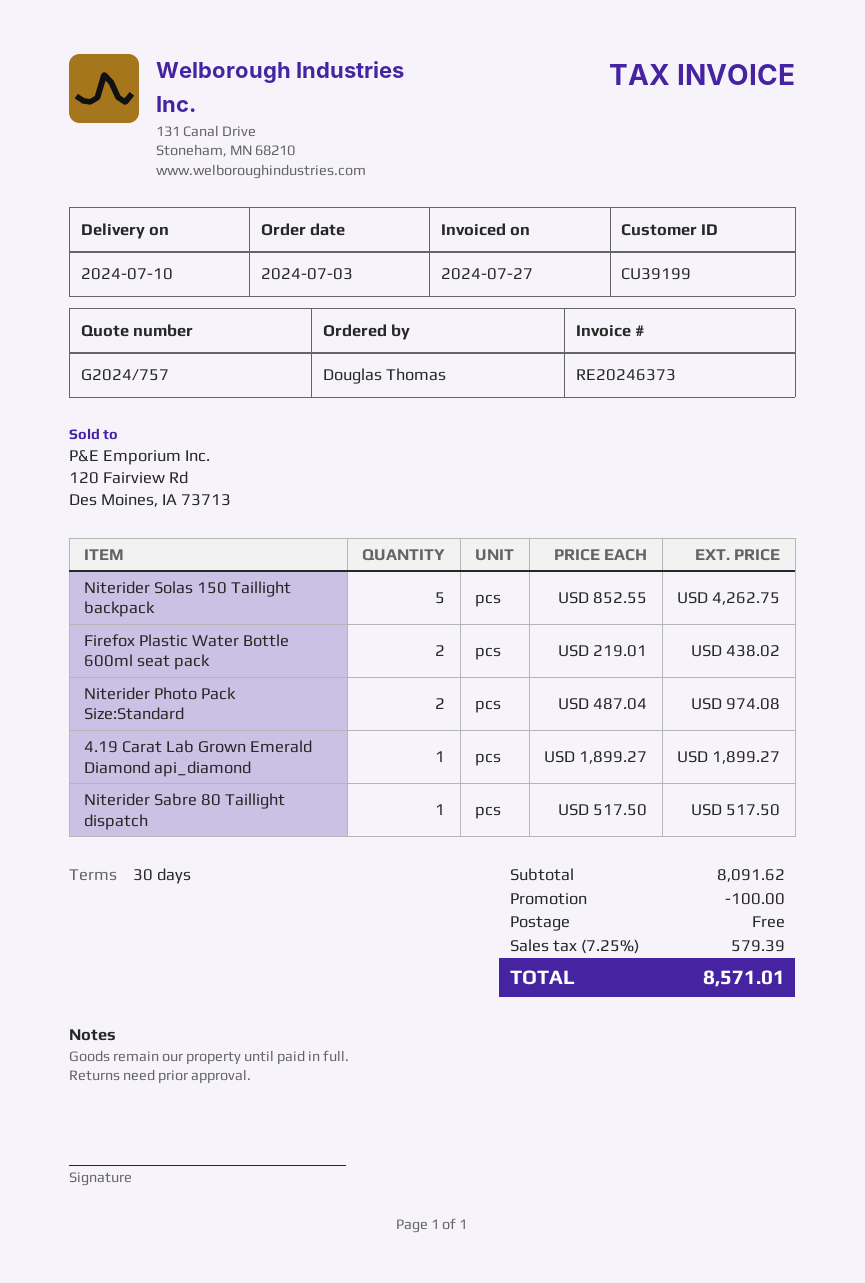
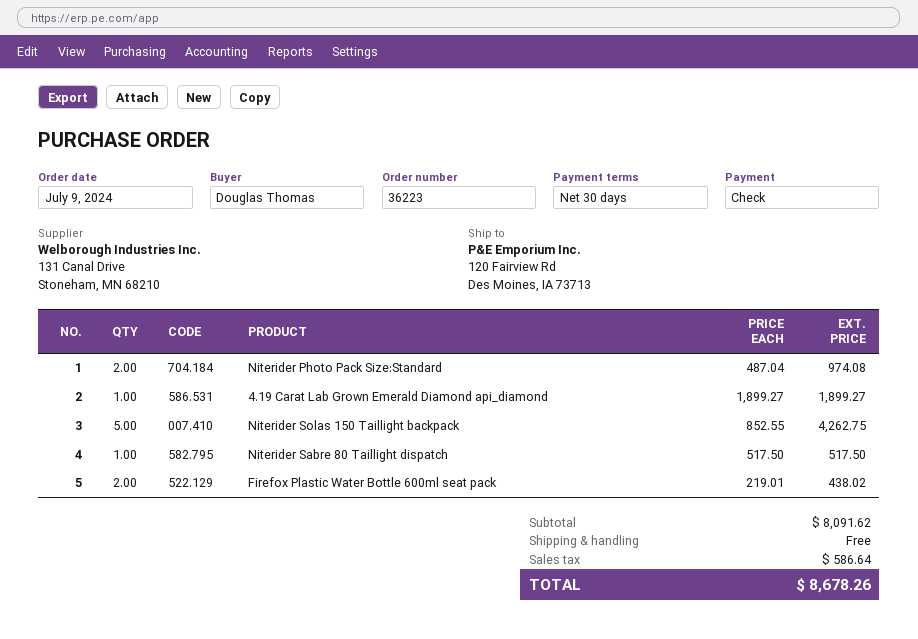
order date: 2024-07-03 -> 2024-07-09
discount: 100.00 -> none
tax: 579.39 -> 586.64
total: 8571.01 -> 8678.26

